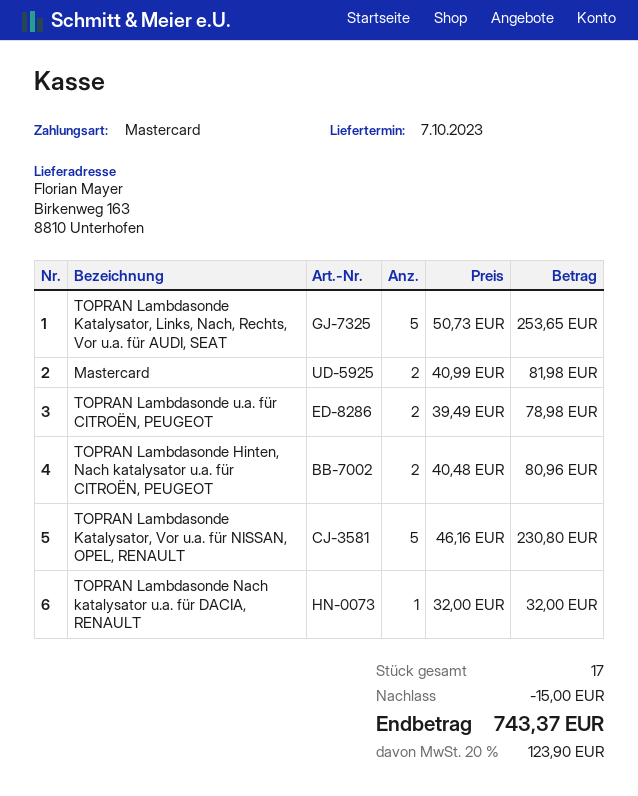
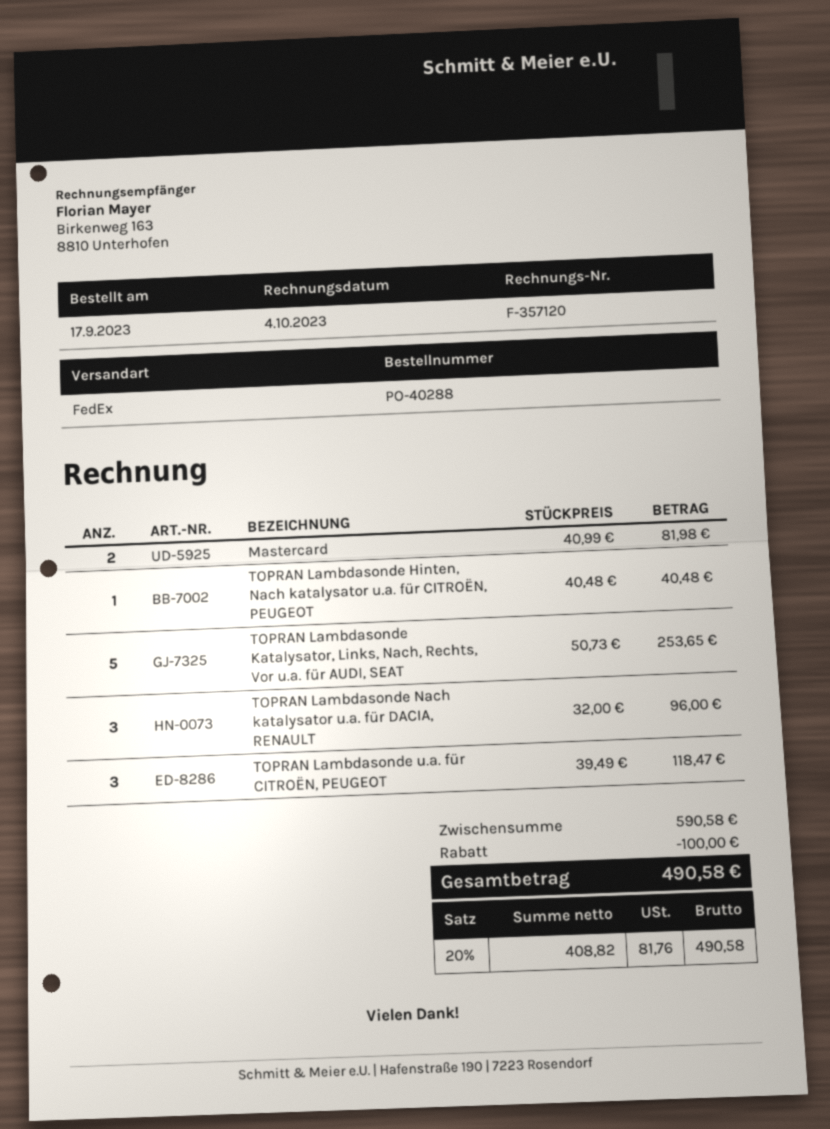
TOPRAN Lambdasonde u.a. für CITROËN, PEUGEOT: 2 x 39.49 = 78.98 -> 3 x 39.49 = 118.47
TOPRAN Lambdasonde Hinten, Nach katalysator u.a. für CITROËN, PEUGEOT: 2 x 40.48 = 80.96 -> 1 x 40.48 = 40.48
TOPRAN Lambdasonde Katalysator, Vor u.a. für NISSAN, OPEL, RENAULT: 5 x 46.16 = 230.80 -> none
TOPRAN Lambdasonde Nach katalysator u.a. für DACIA, RENAULT: 1 x 32.00 = 32.00 -> 3 x 32.00 = 96.00
discount: 15.00 -> 100.00
tax: 20% = 123.90 -> 20% = 81.76
total: 743.37 -> 490.58

